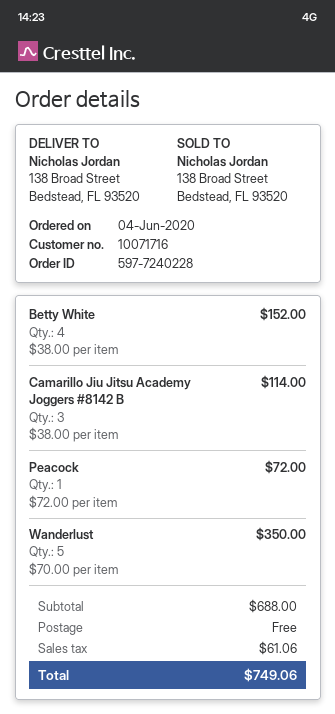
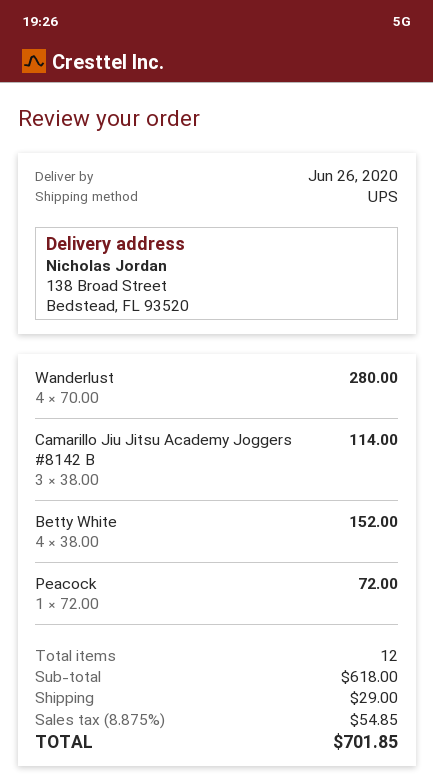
Wanderlust: 5 x 70.00 = 350.00 -> 4 x 70.00 = 280.00
subtotal: 688.00 -> 618.00
shipping: 0.00 -> 29.00
tax: 61.06 -> 54.85
total: 749.06 -> 701.85

